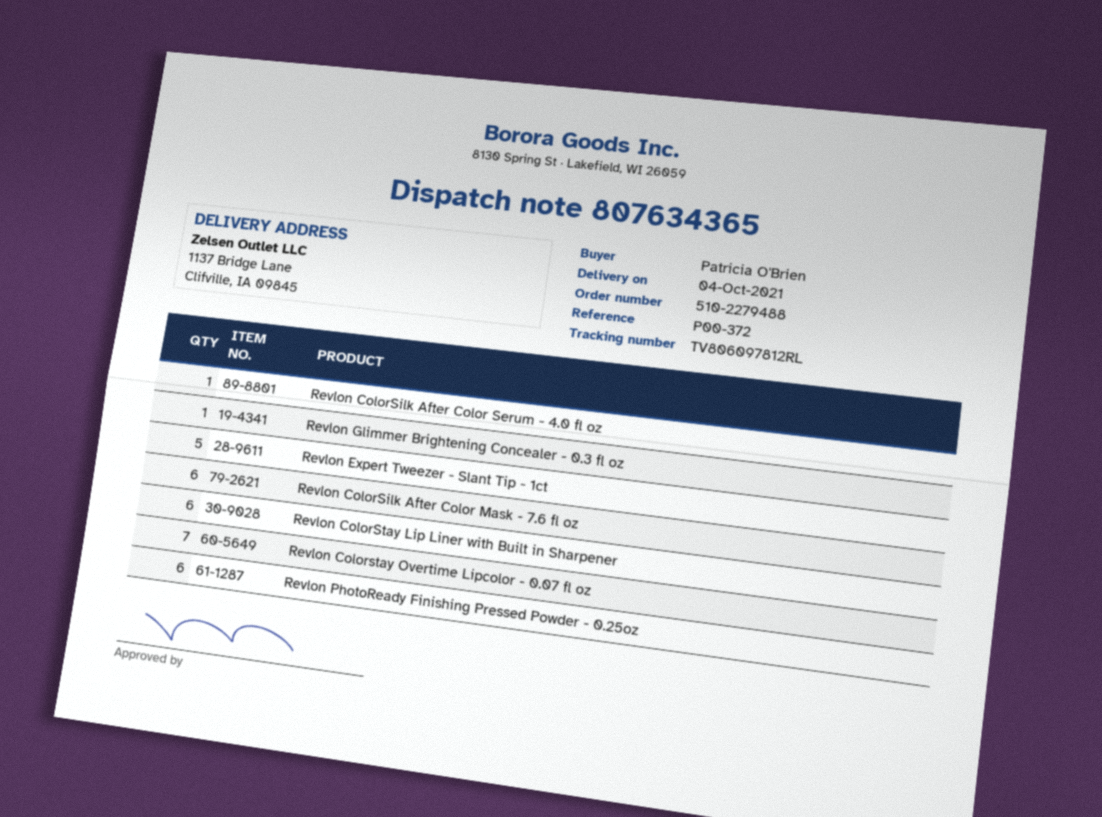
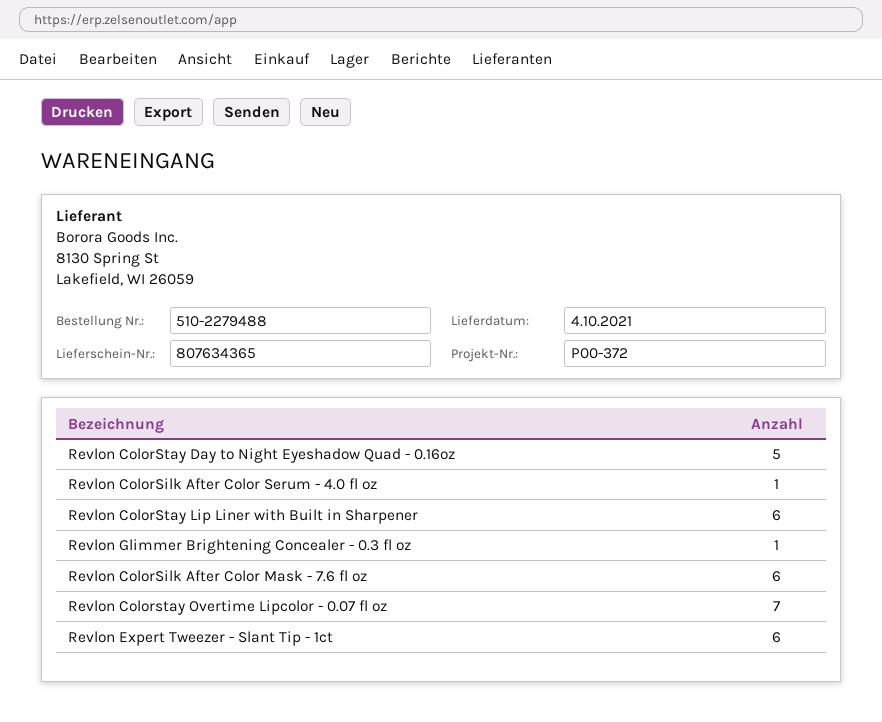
Revlon Expert Tweezer - Slant Tip - 1ct: 5 -> 6
Revlon PhotoReady Finishing Pressed Powder - 0.25oz: 6 -> none
Revlon ColorStay Day to Night Eyeshadow Quad - 0.16oz: none -> 5

